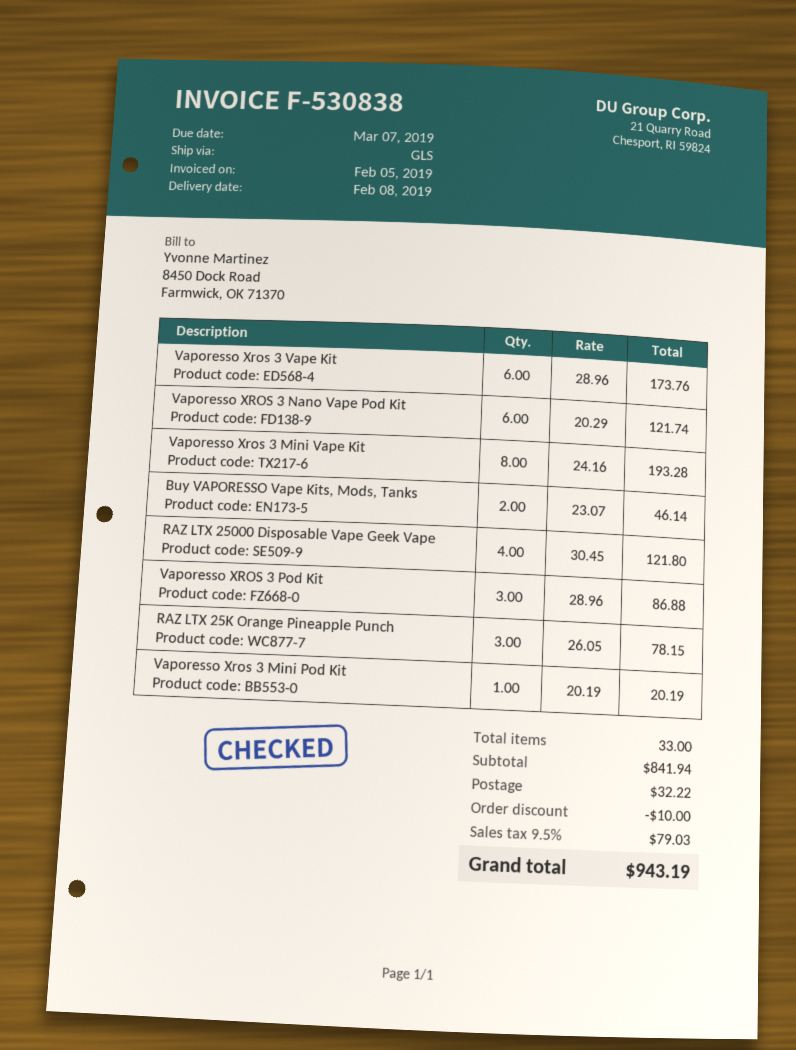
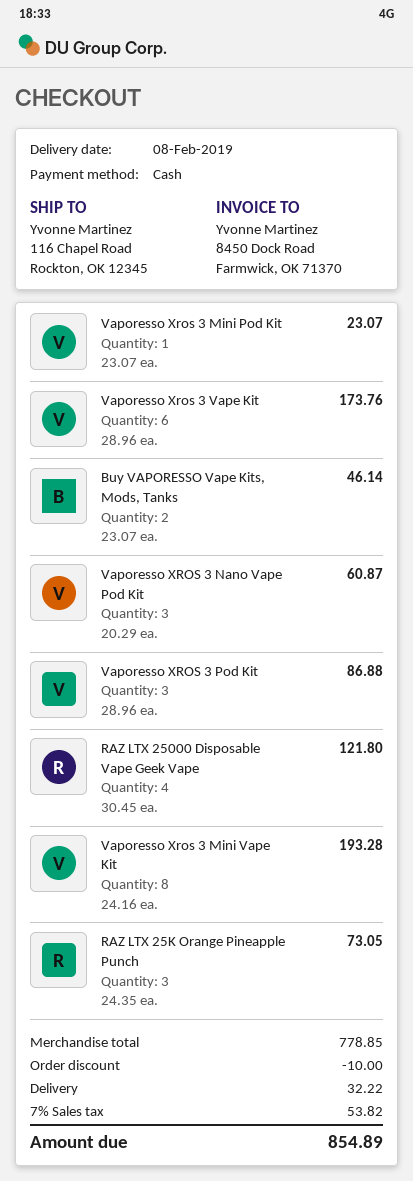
Vaporesso XROS 3 Nano Vape Pod Kit: 6 x 20.29 = 121.74 -> 3 x 20.29 = 60.87
RAZ LTX 25K Orange Pineapple Punch: 3 x 26.05 = 78.15 -> 3 x 24.35 = 73.05
Vaporesso Xros 3 Mini Pod Kit: 1 x 20.19 = 20.19 -> 1 x 23.07 = 23.07
subtotal: 841.94 -> 778.85
tax: 9.5% = 79.03 -> 7% = 53.82
total: 943.19 -> 854.89

